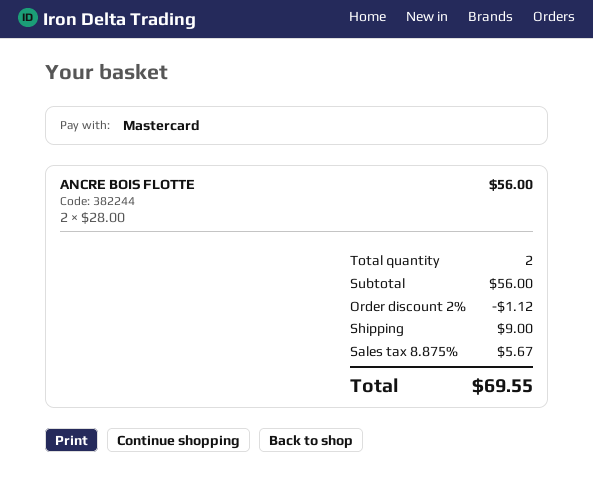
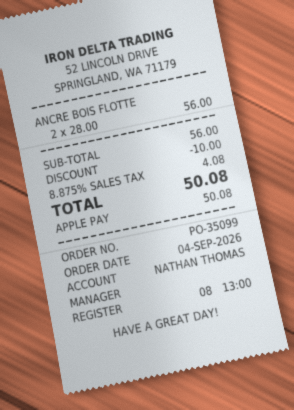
payment method: Mastercard -> Apple Pay
discount: 1.12 -> 10.00
shipping: 9.00 -> none
tax: 8.875% = 5.67 -> 8.875% = 4.08
total: 69.55 -> 50.08

